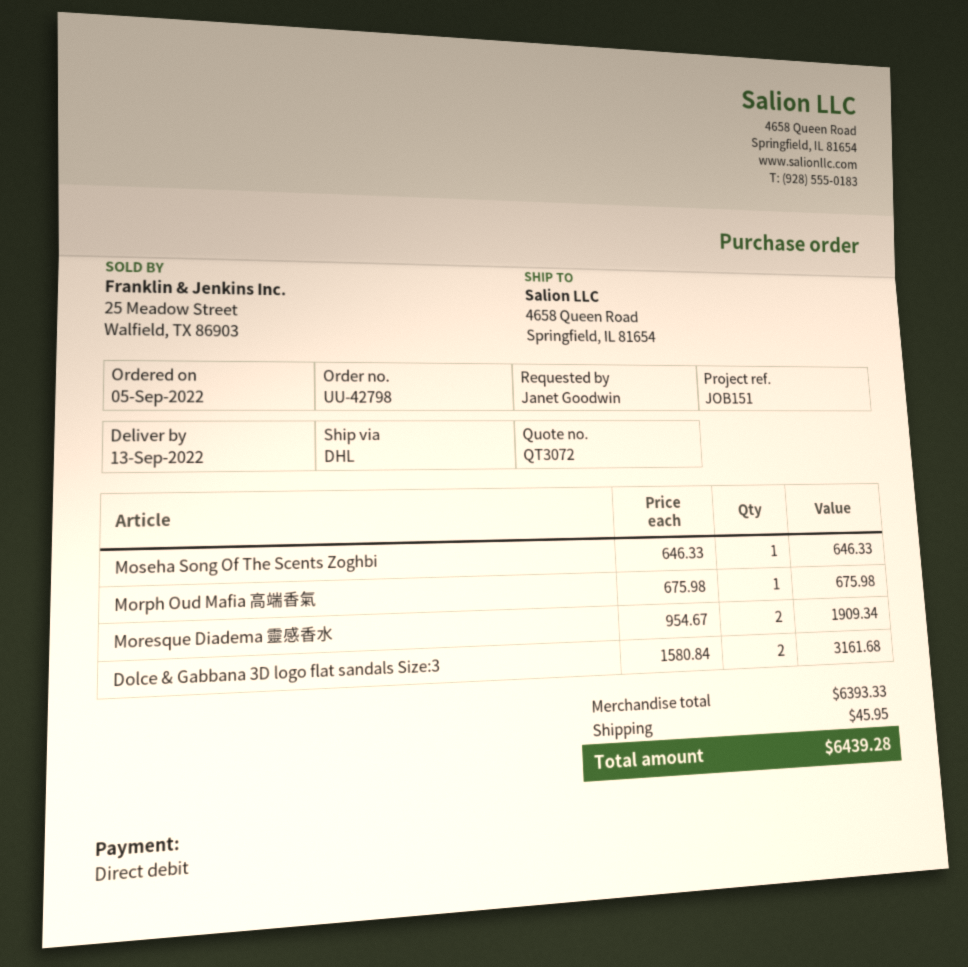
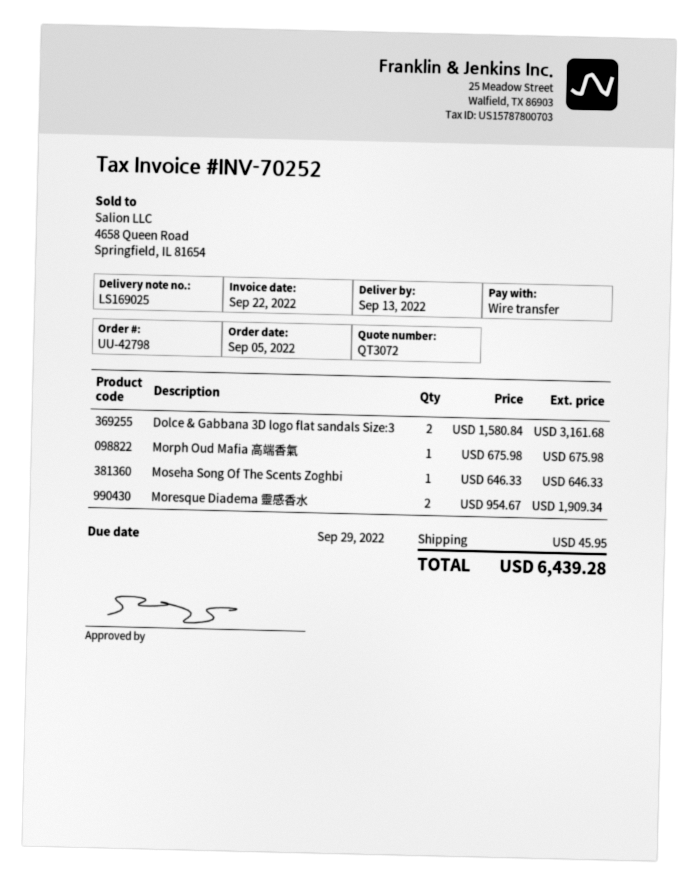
payment method: direct debit -> bank transfer

